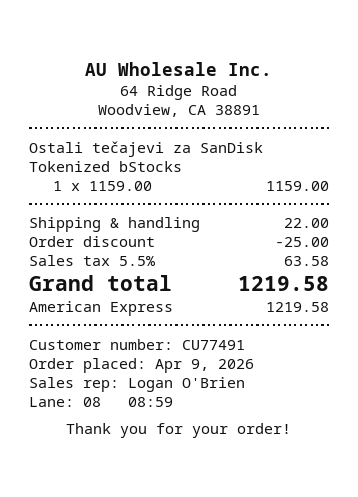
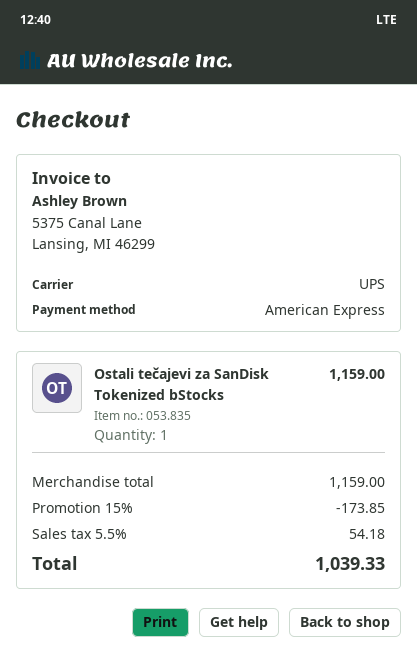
discount: 25.00 -> 173.85
shipping: 22.00 -> none
tax: 5.5% = 63.58 -> 5.5% = 54.18
total: 1219.58 -> 1039.33

